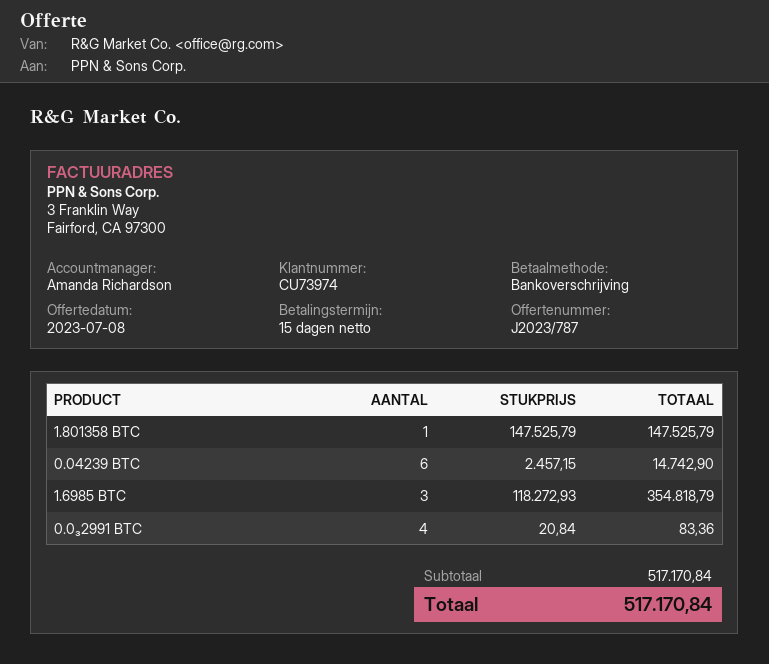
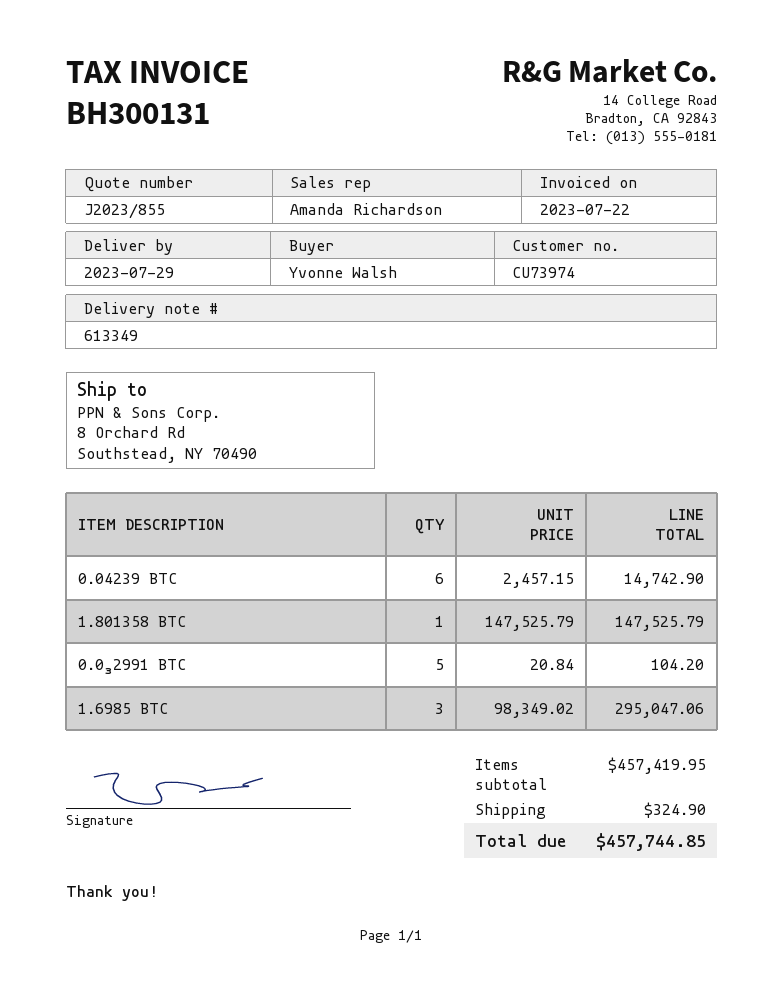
quote number: J2023/787 -> J2023/855
1.6985 BTC: 3 x 118272.93 = 354818.79 -> 3 x 98349.02 = 295047.06
0.0₃2991 BTC: 4 x 20.84 = 83.36 -> 5 x 20.84 = 104.20
subtotal: 517170.84 -> 457419.95
shipping: none -> 324.90
total: 517170.84 -> 457744.85

